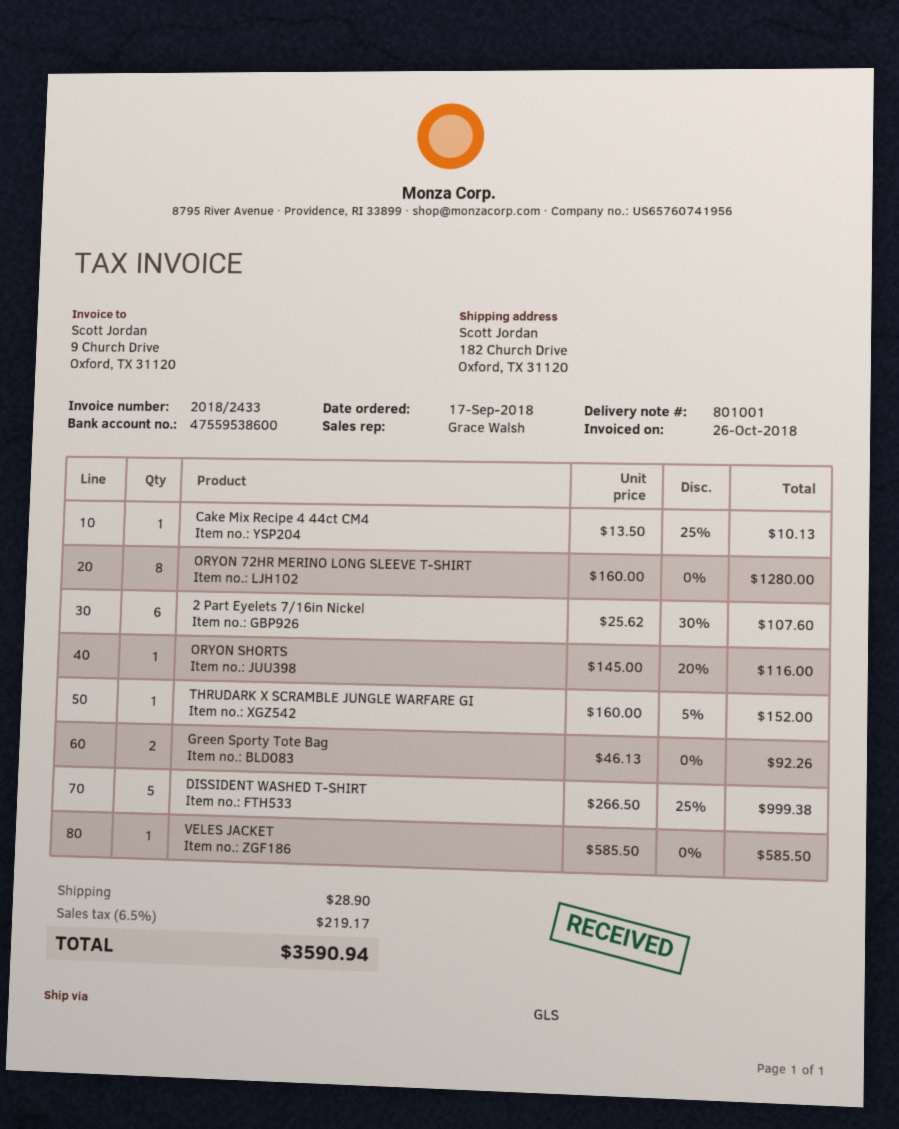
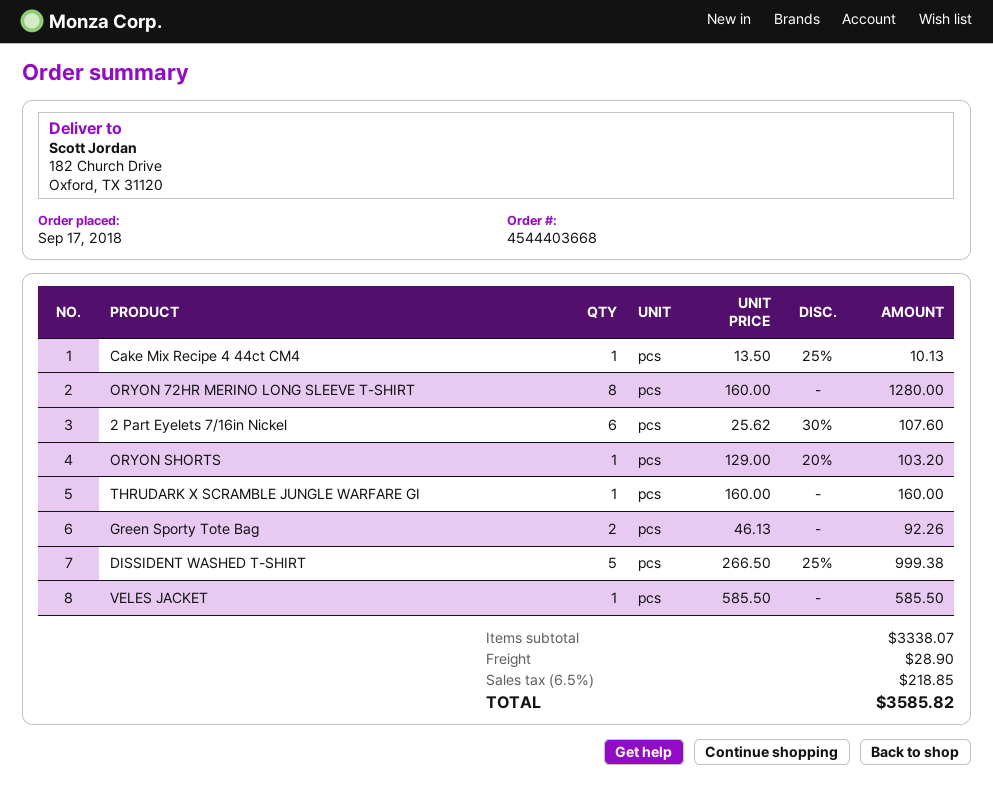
ORYON SHORTS: 1 x 145.00 - 20% = 116.00 -> 1 x 129.00 - 20% = 103.20
THRUDARK X SCRAMBLE JUNGLE WARFARE GI: 1 x 160.00 - 5% = 152.00 -> 1 x 160.00 = 160.00
tax: 6.5% = 219.17 -> 6.5% = 218.85
total: 3590.94 -> 3585.82

